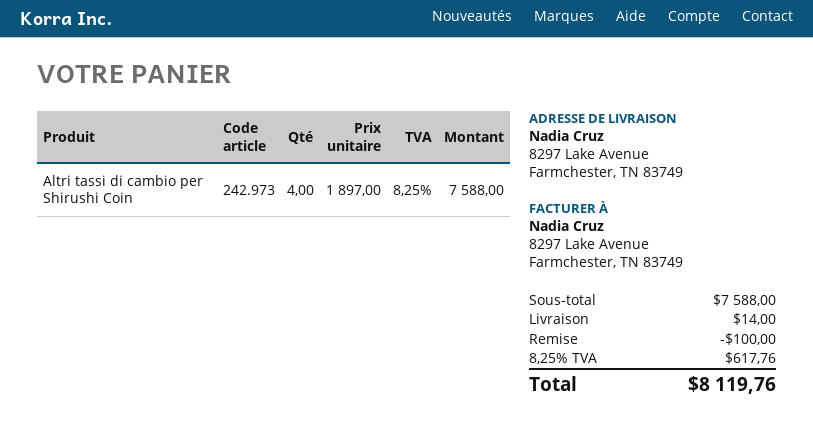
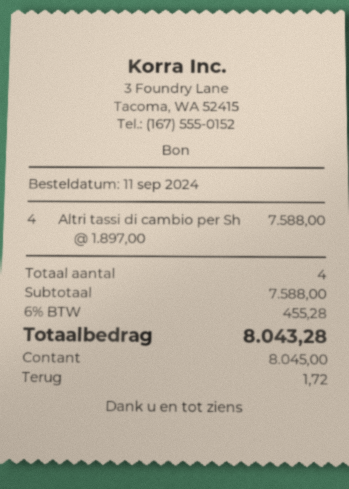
discount: 100.00 -> none
shipping: 14.00 -> none
tax: 8.25% = 617.76 -> 6% = 455.28
total: 8119.76 -> 8043.28

